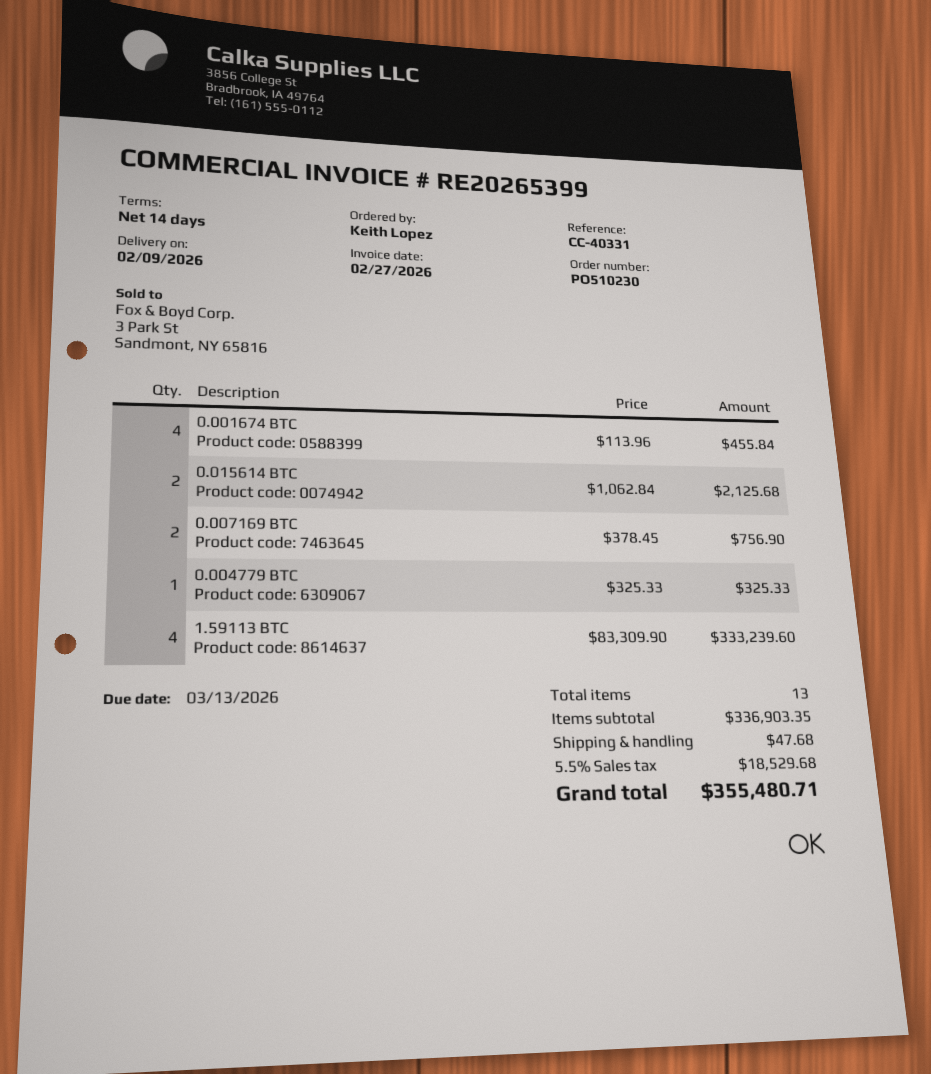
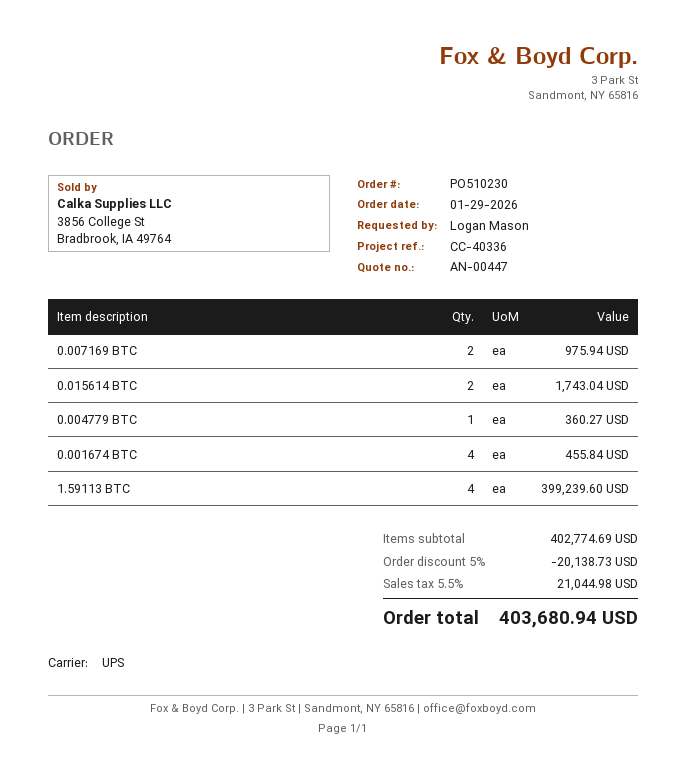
reference: CC-40331 -> CC-40336
ordered by: Keith Lopez -> Logan Mason
0.015614 BTC: 2 for 2125.68 -> 2 for 1743.04
0.007169 BTC: 2 for 756.90 -> 2 for 975.94
0.004779 BTC: 1 for 325.33 -> 1 for 360.27
1.59113 BTC: 4 for 333239.60 -> 4 for 399239.60
subtotal: 336903.35 -> 402774.69
discount: none -> 5% = 20138.73
shipping: 47.68 -> none
tax: 5.5% = 18529.68 -> 5.5% = 21044.98
total: 355480.71 -> 403680.94

